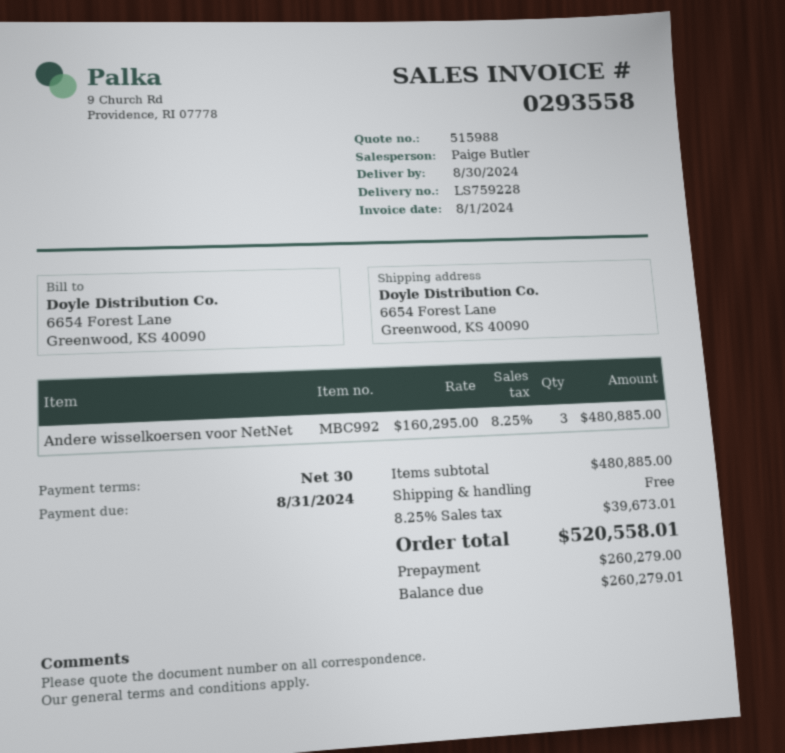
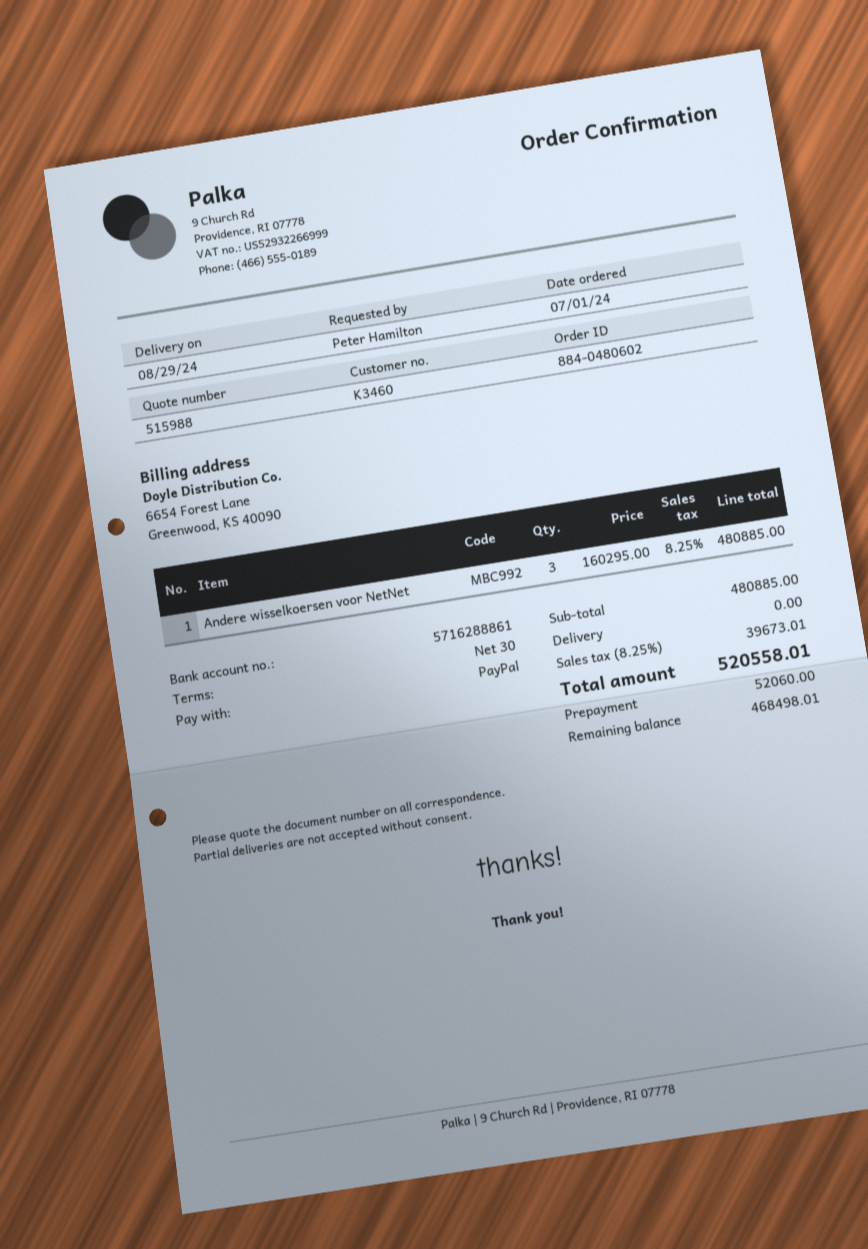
delivery date: 2024-08-30 -> 2024-08-29
deposit: 260279.00 -> 52060.00
balance: 260279.01 -> 468498.01

